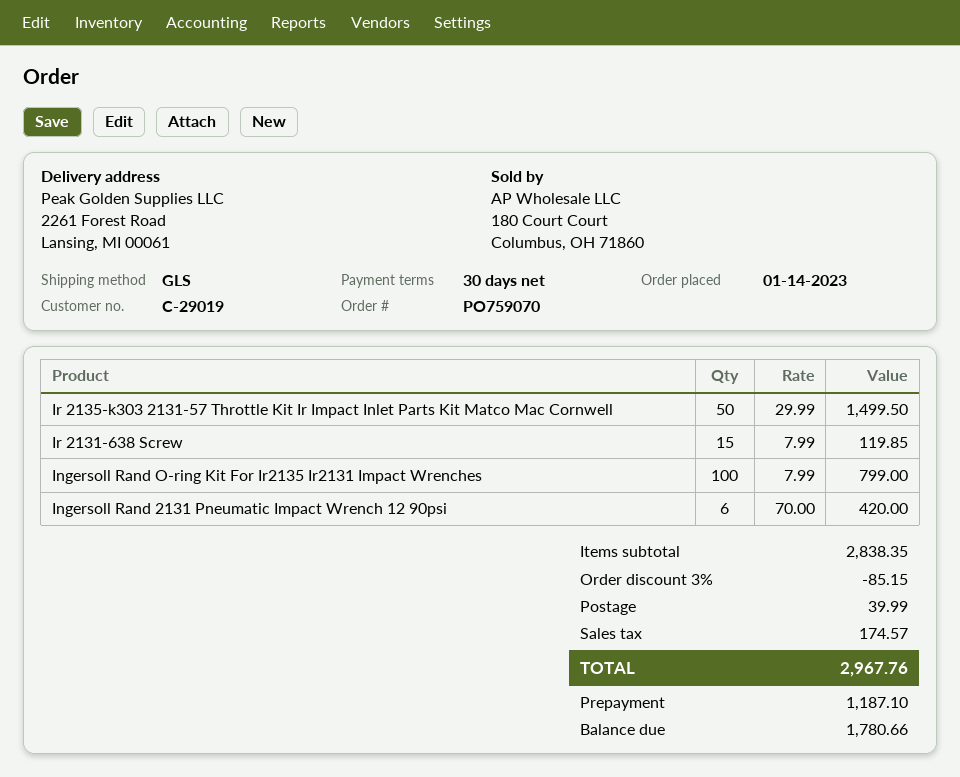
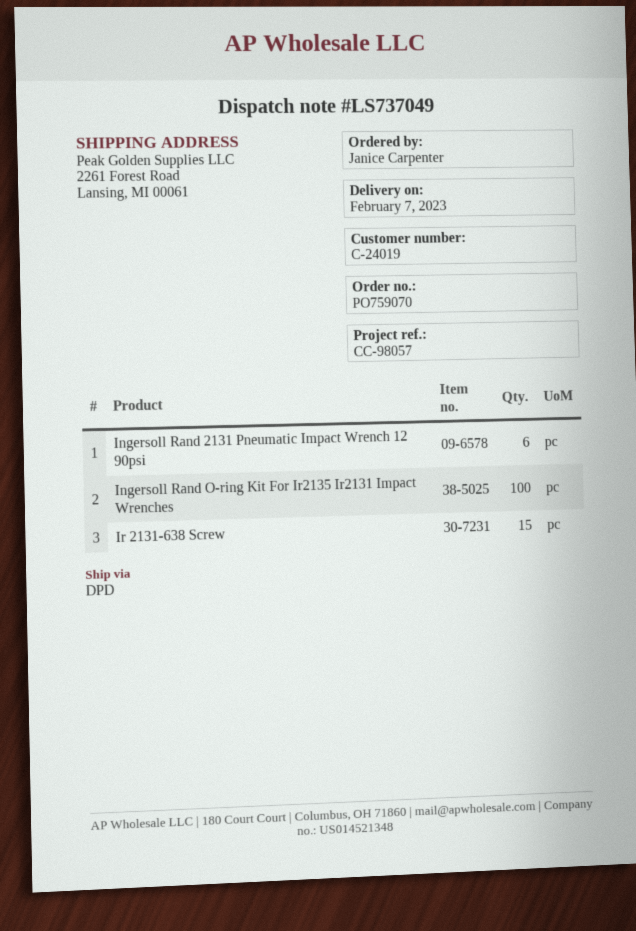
customer number: C-29019 -> C-24019
shipping method: GLS -> DPD
Ir 2135-k303 2131-57 Throttle Kit Ir Impact Inlet Parts Kit Matco Mac Cornwell: 50 -> none

